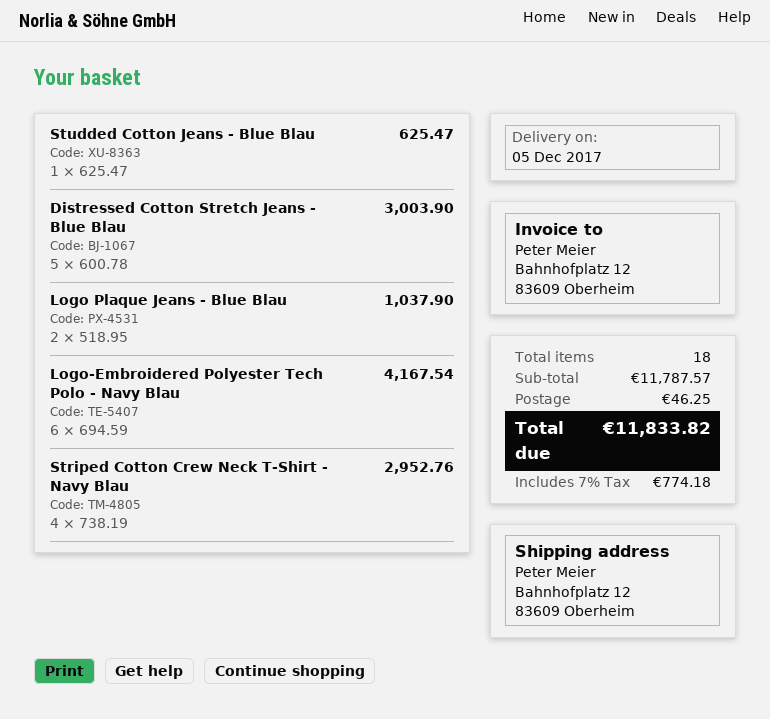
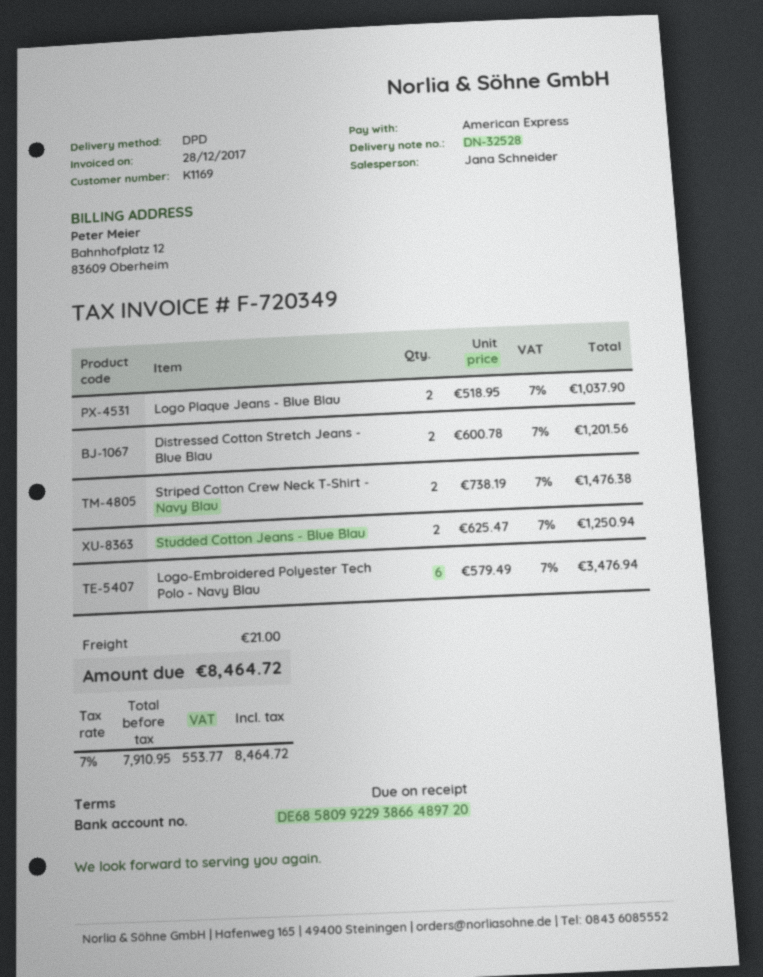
Studded Cotton Jeans - Blue Blau: 1 x 625.47 = 625.47 -> 2 x 625.47 = 1250.94
Distressed Cotton Stretch Jeans - Blue Blau: 5 x 600.78 = 3003.90 -> 2 x 600.78 = 1201.56
Logo-Embroidered Polyester Tech Polo - Navy Blau: 6 x 694.59 = 4167.54 -> 6 x 579.49 = 3476.94
Striped Cotton Crew Neck T-Shirt - Navy Blau: 4 x 738.19 = 2952.76 -> 2 x 738.19 = 1476.38
shipping: 46.25 -> 21.00
tax: 7% = 774.18 -> 7% = 553.77
total: 11833.82 -> 8464.72

